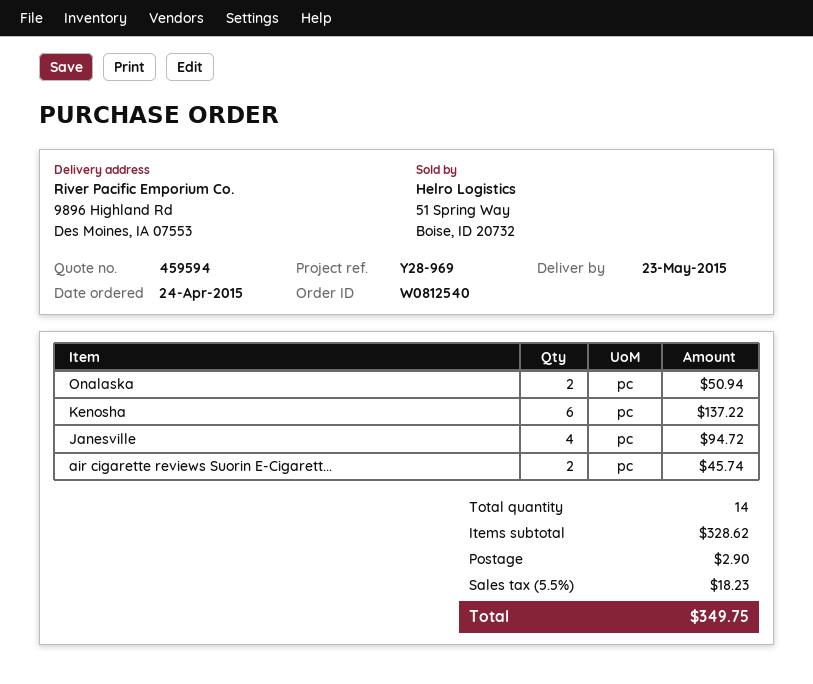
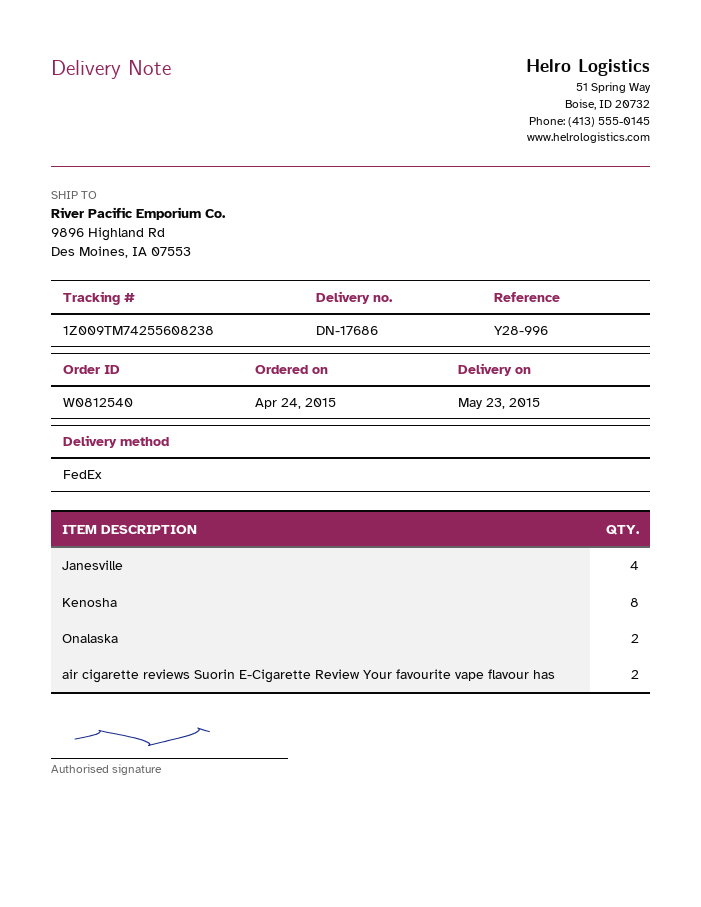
reference: Y28-969 -> Y28-996
Kenosha: 6 -> 8

